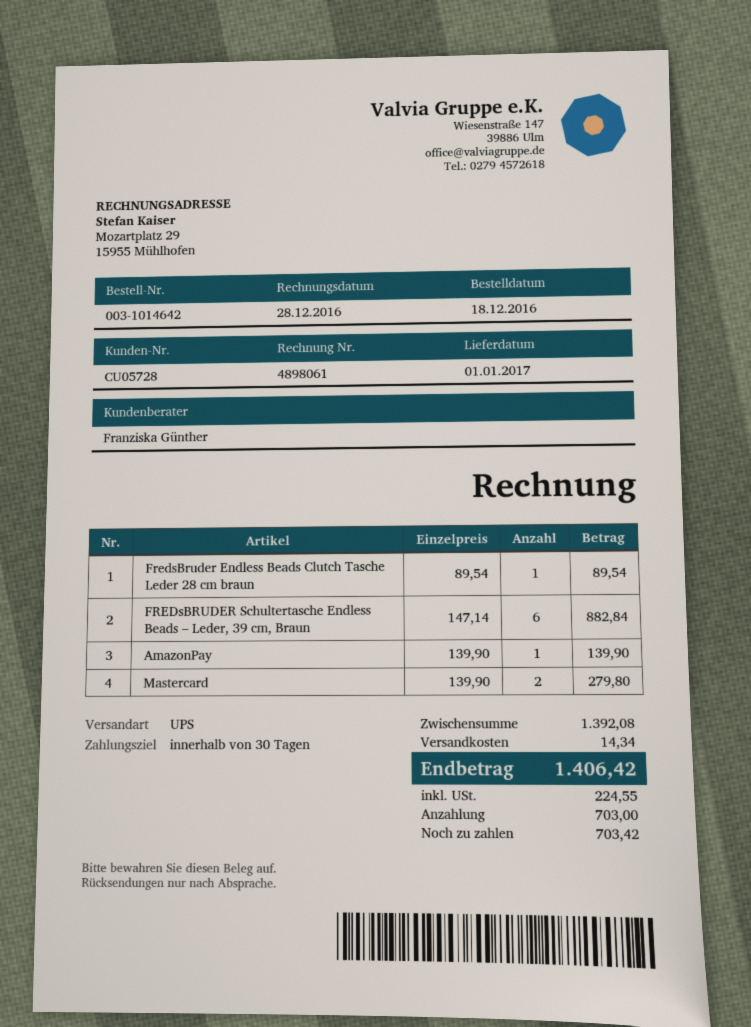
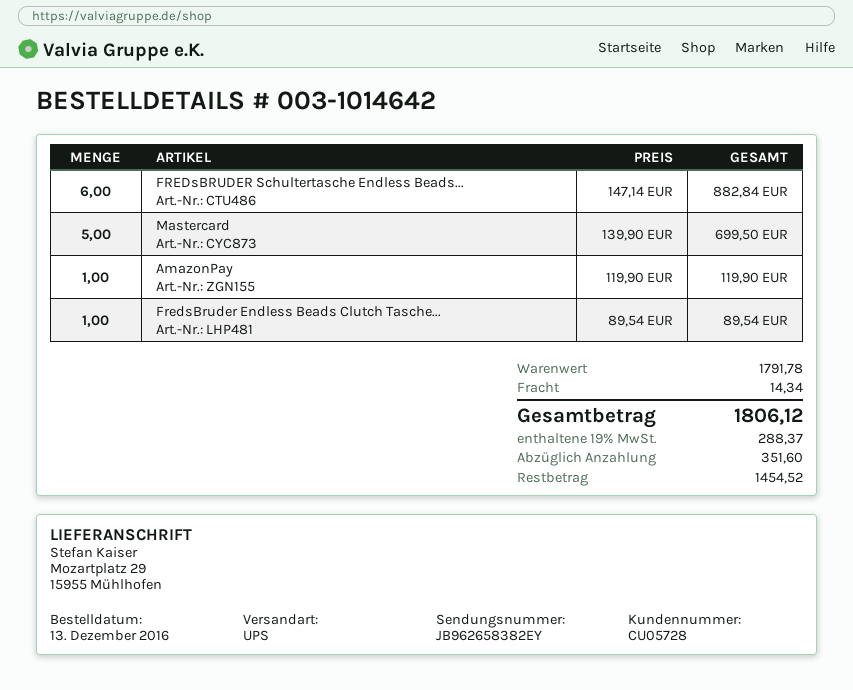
order date: 2016-12-18 -> 2016-12-13
AmazonPay: 1 x 139.90 = 139.90 -> 1 x 119.90 = 119.90
Mastercard: 2 x 139.90 = 279.80 -> 5 x 139.90 = 699.50
subtotal: 1392.08 -> 1791.78
tax: 224.55 -> 288.37
total: 1406.42 -> 1806.12
deposit: 703.00 -> 351.60
balance: 703.42 -> 1454.52

